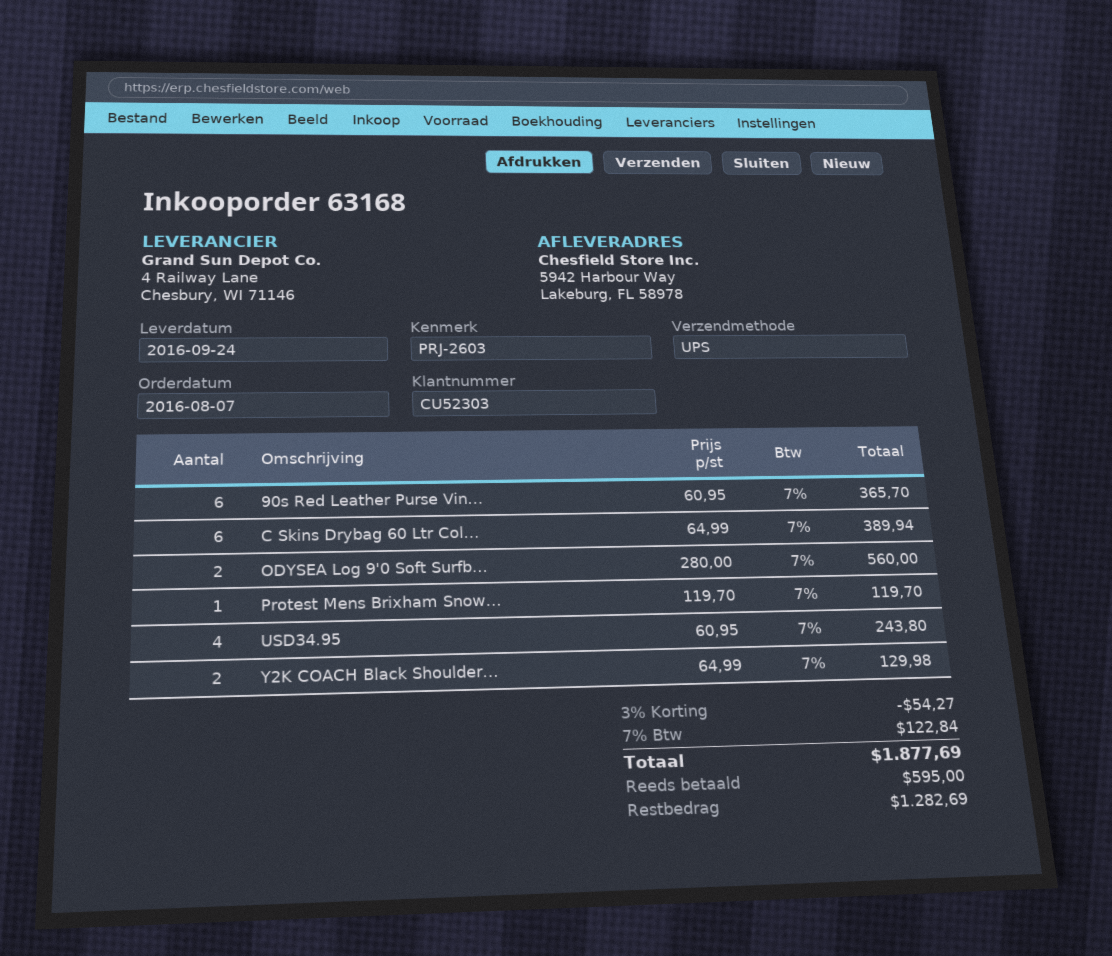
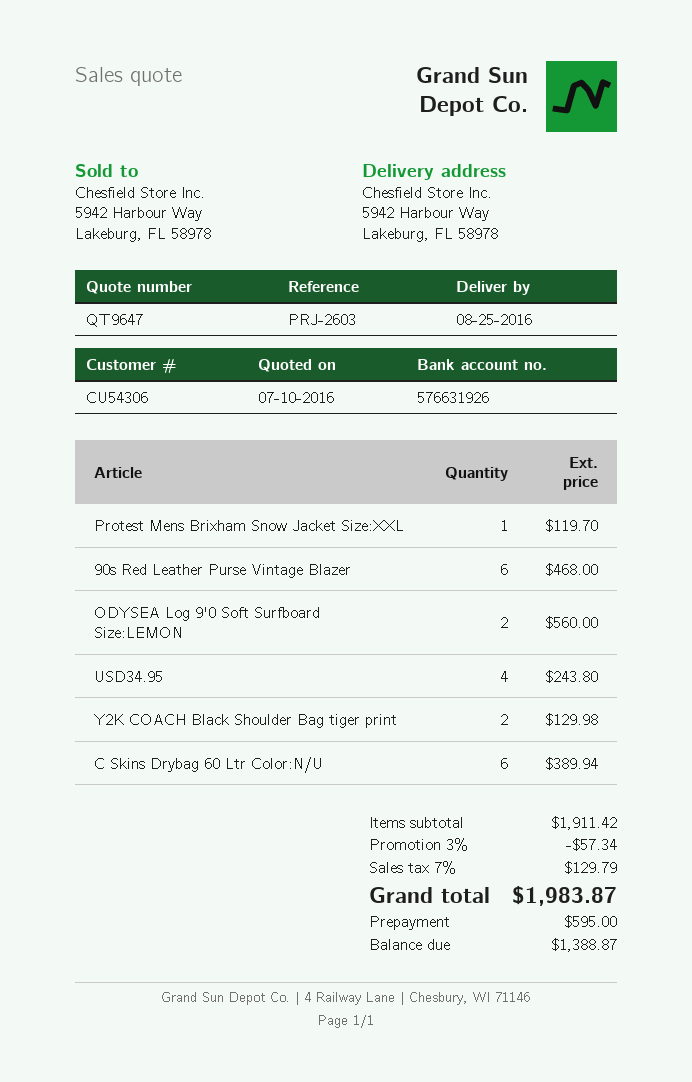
delivery date: 2016-09-24 -> 2016-08-25
customer number: CU52303 -> CU54306
90s Red Leather Purse Vin...: 6 for 365.70 -> 6 for 468.00
discount: 3% = 54.27 -> 3% = 57.34
tax: 7% = 122.84 -> 7% = 129.79
total: 1877.69 -> 1983.87
balance: 1282.69 -> 1388.87

